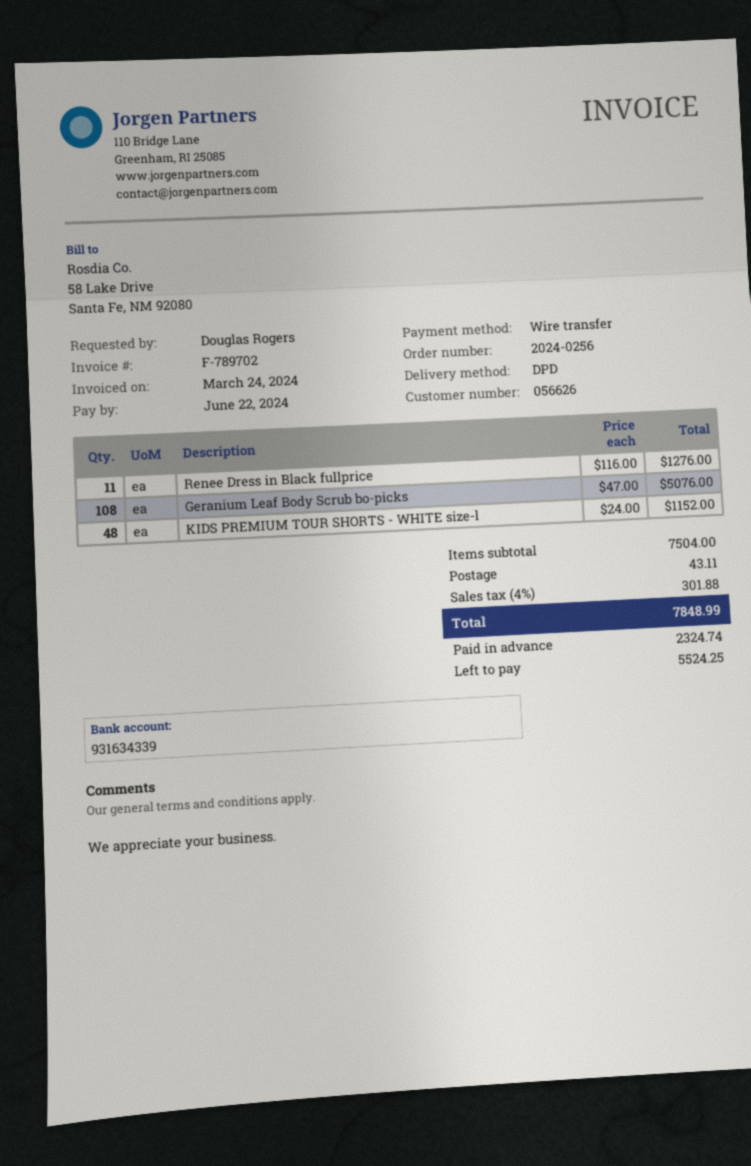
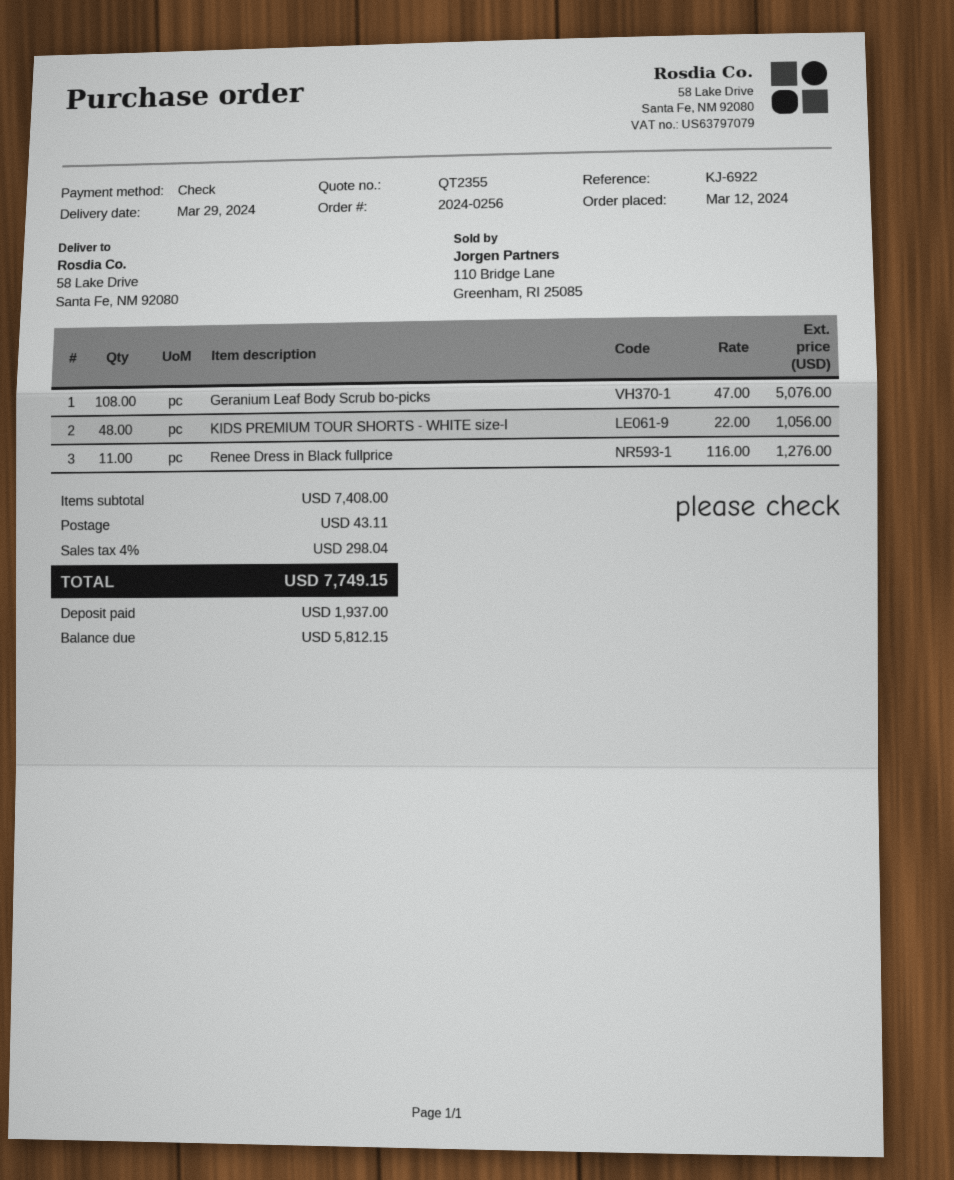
payment method: bank transfer -> cheque
KIDS PREMIUM TOUR SHORTS - WHITE size-l: 48 x 24.00 = 1152.00 -> 48 x 22.00 = 1056.00
subtotal: 7504.00 -> 7408.00
tax: 4% = 301.88 -> 4% = 298.04
total: 7848.99 -> 7749.15
deposit: 2324.74 -> 1937.00
balance: 5524.25 -> 5812.15

